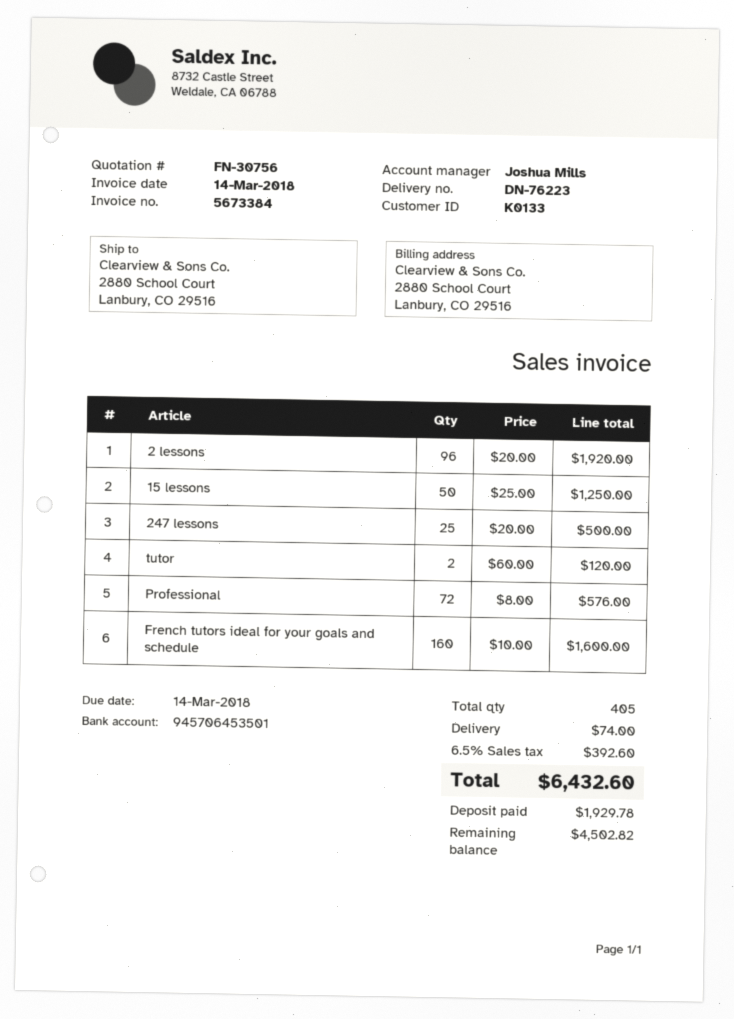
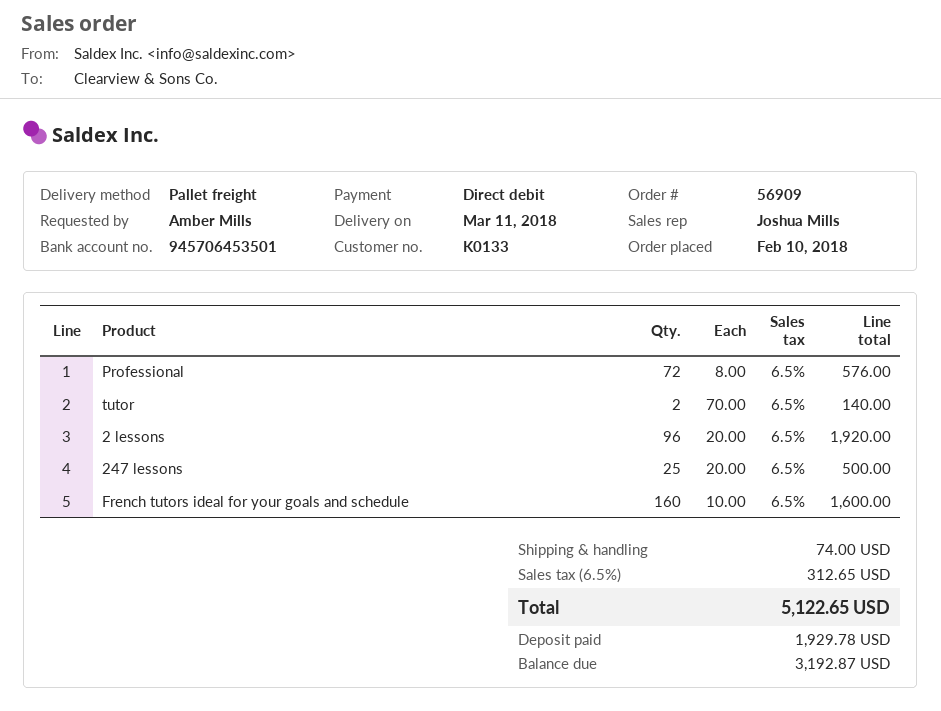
15 lessons: 50 x 25.00 = 1250.00 -> none
tutor: 2 x 60.00 = 120.00 -> 2 x 70.00 = 140.00
tax: 6.5% = 392.60 -> 6.5% = 312.65
total: 6432.60 -> 5122.65
balance: 4502.82 -> 3192.87

